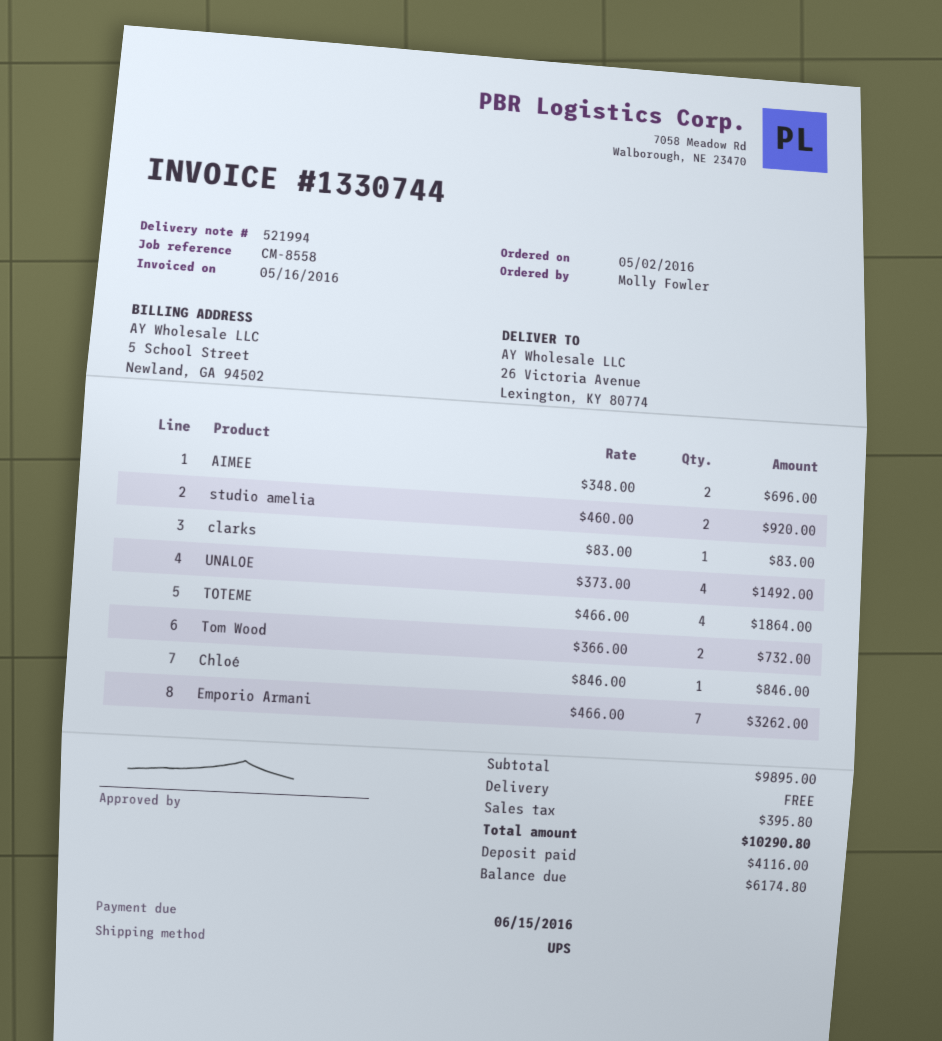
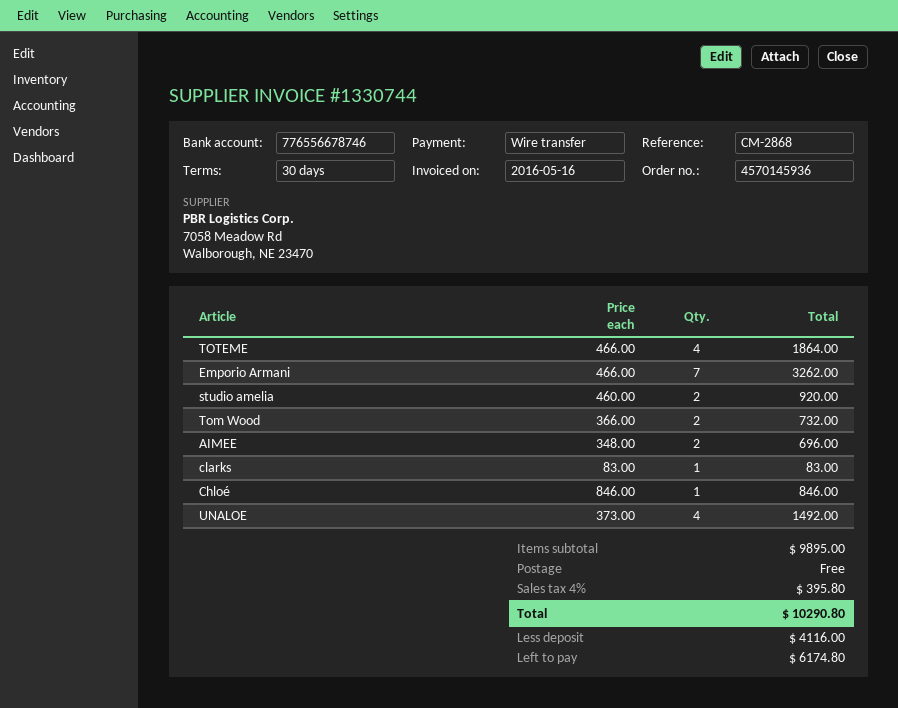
reference: CM-8558 -> CM-2868

